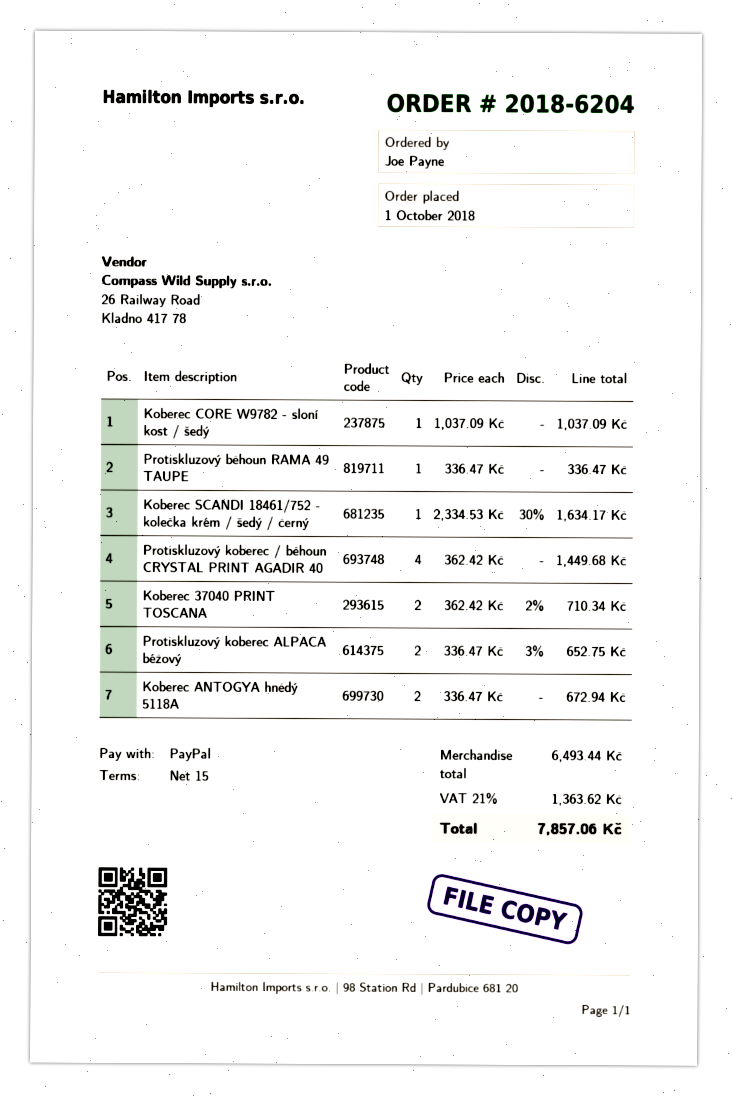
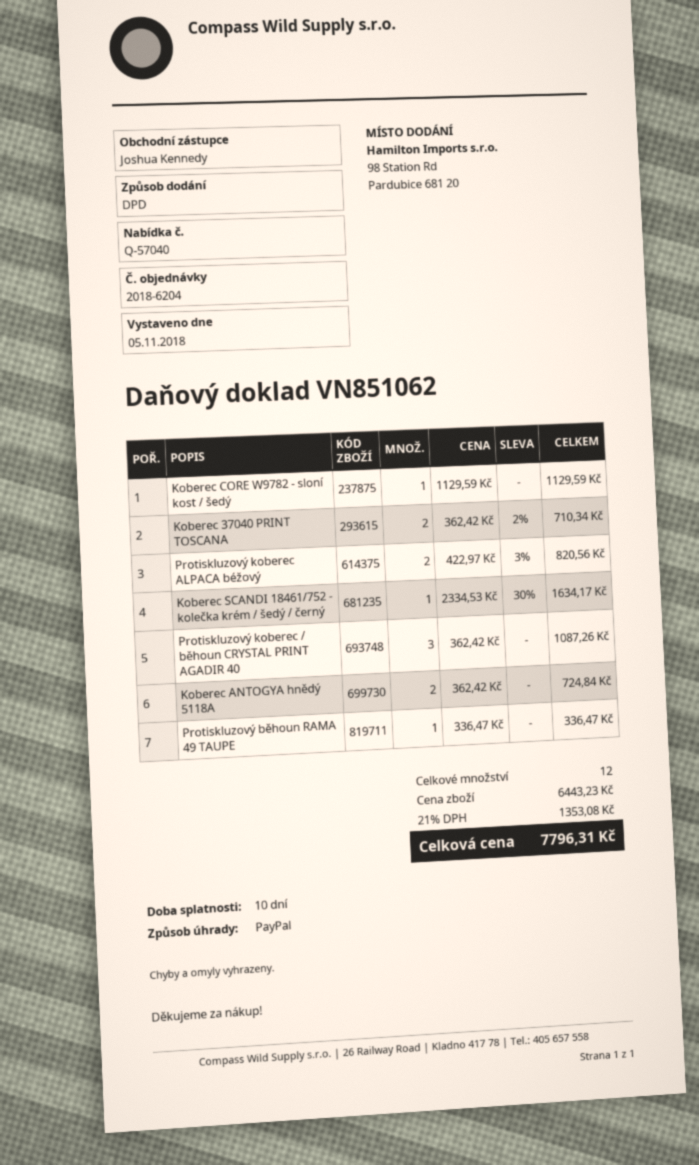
payment terms: 15 days -> 10 days
Koberec CORE W9782 - sloní kost / šedý: 1 x 1037.09 = 1037.09 -> 1 x 1129.59 = 1129.59
Protiskluzový koberec / běhoun CRYSTAL PRINT AGADIR 40: 4 x 362.42 = 1449.68 -> 3 x 362.42 = 1087.26
Protiskluzový koberec ALPACA béžový: 2 x 336.47 - 3% = 652.75 -> 2 x 422.97 - 3% = 820.56
Koberec ANTOGYA hnědý 5118A: 2 x 336.47 = 672.94 -> 2 x 362.42 = 724.84
subtotal: 6493.44 -> 6443.23
tax: 21% = 1363.62 -> 21% = 1353.08
total: 7857.06 -> 7796.31

